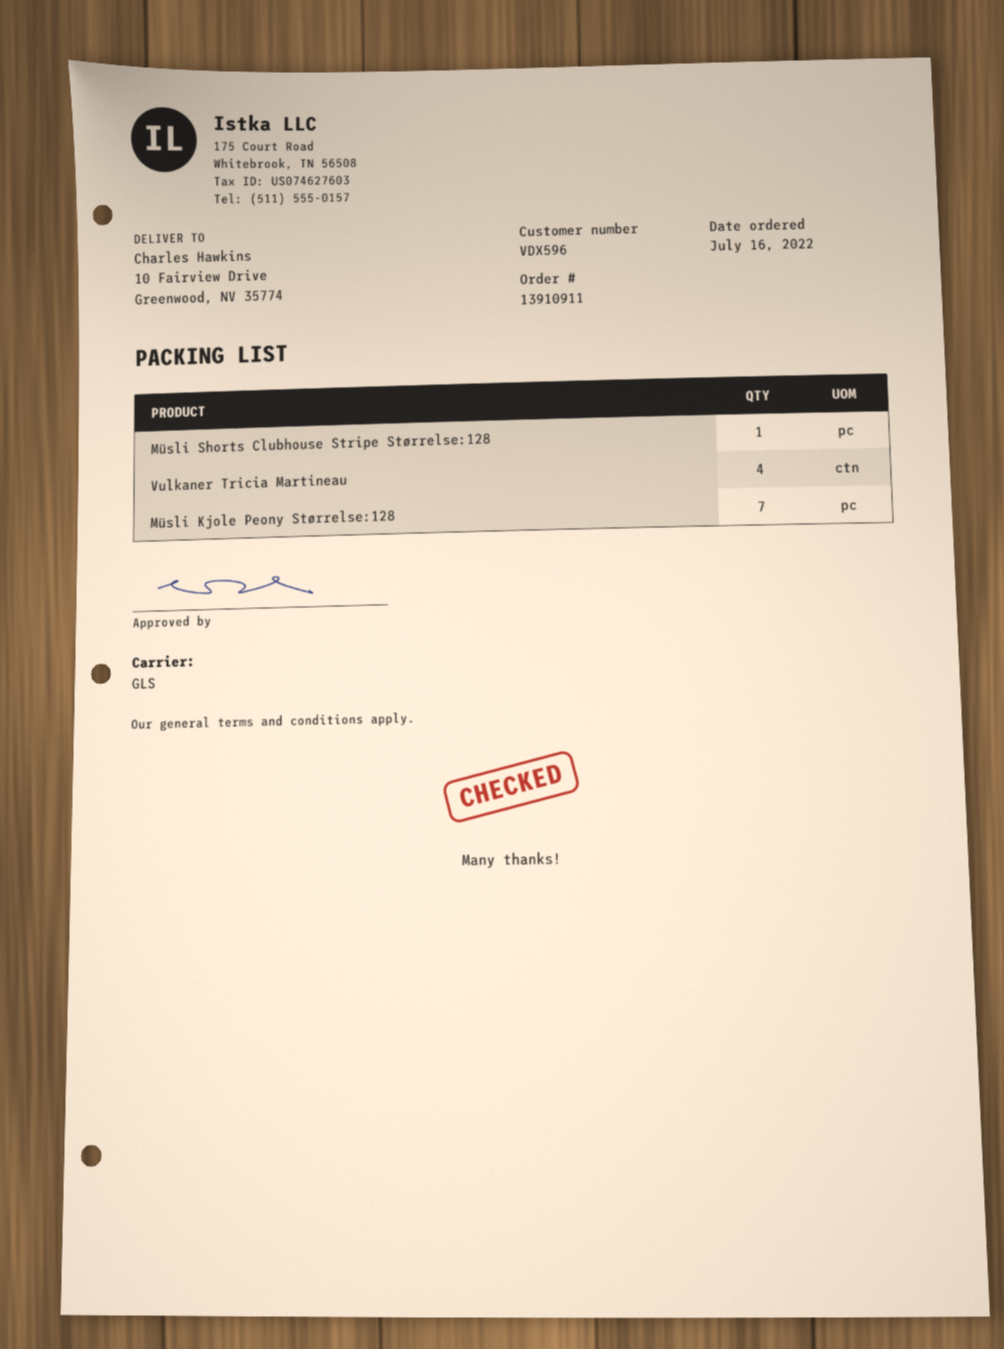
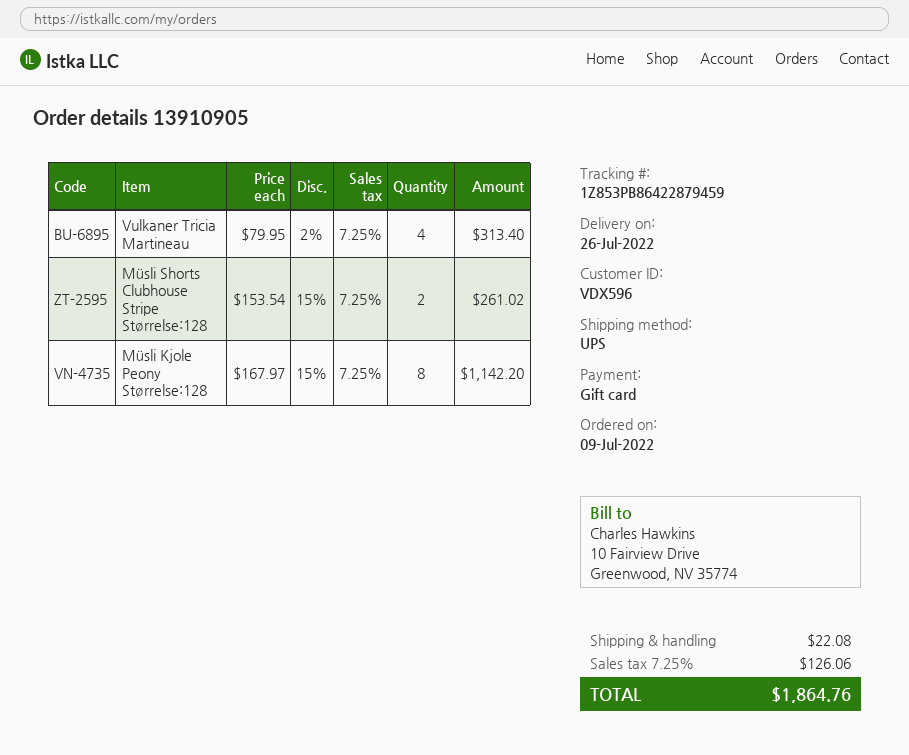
order number: 13910911 -> 13910905
order date: 2022-07-16 -> 2022-07-09
shipping method: GLS -> UPS
Müsli Shorts Clubhouse Stripe Størrelse:128: 1 -> 2
Müsli Kjole Peony Størrelse:128: 7 -> 8

